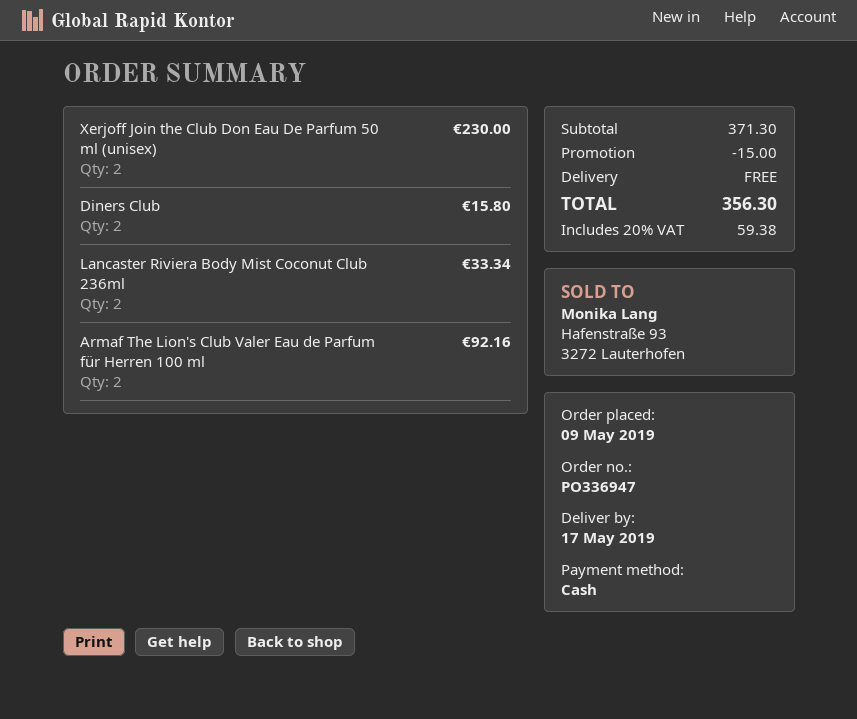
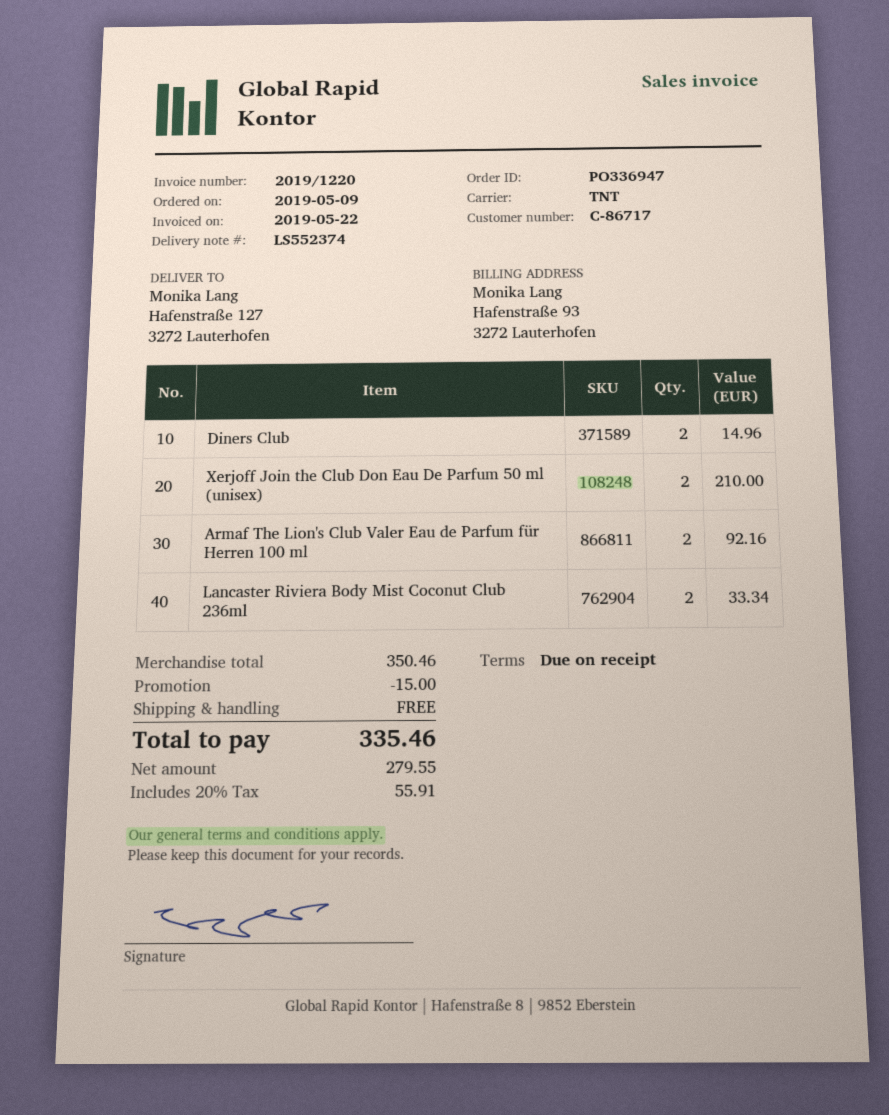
Xerjoff Join the Club Don Eau De Parfum 50 ml (unisex): 2 for 230.00 -> 2 for 210.00
Diners Club: 2 for 15.80 -> 2 for 14.96
subtotal: 371.30 -> 350.46
tax: 20% = 59.38 -> 20% = 55.91
total: 356.30 -> 335.46

